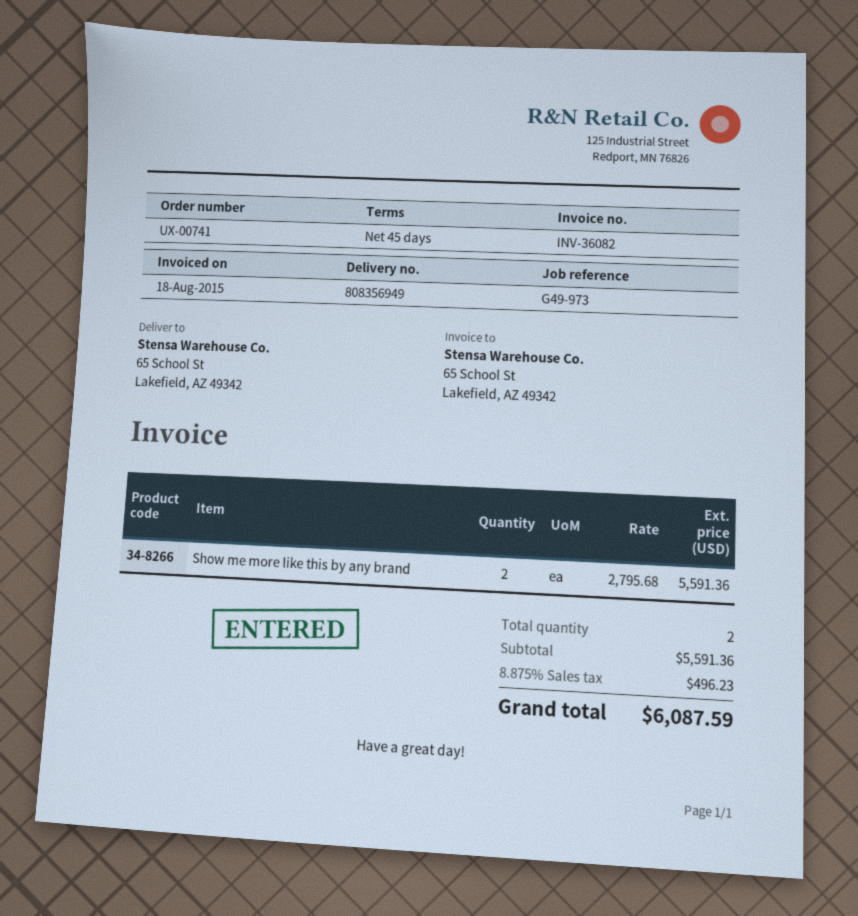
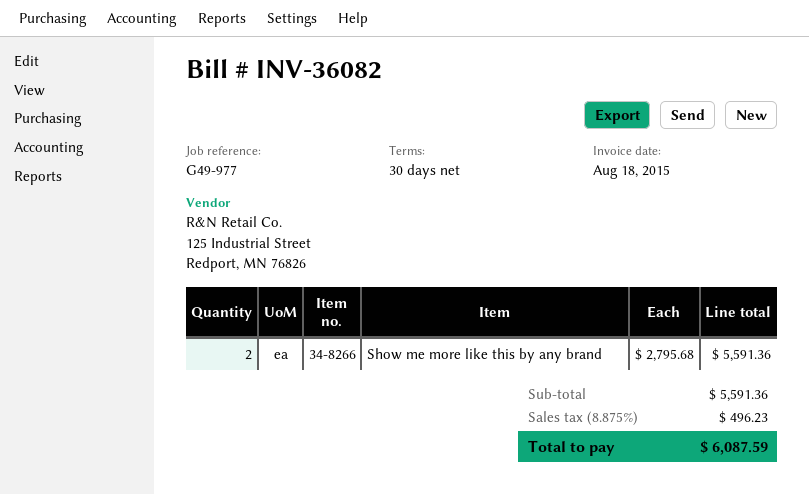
payment terms: 45 days -> 30 days
reference: G49-973 -> G49-977

